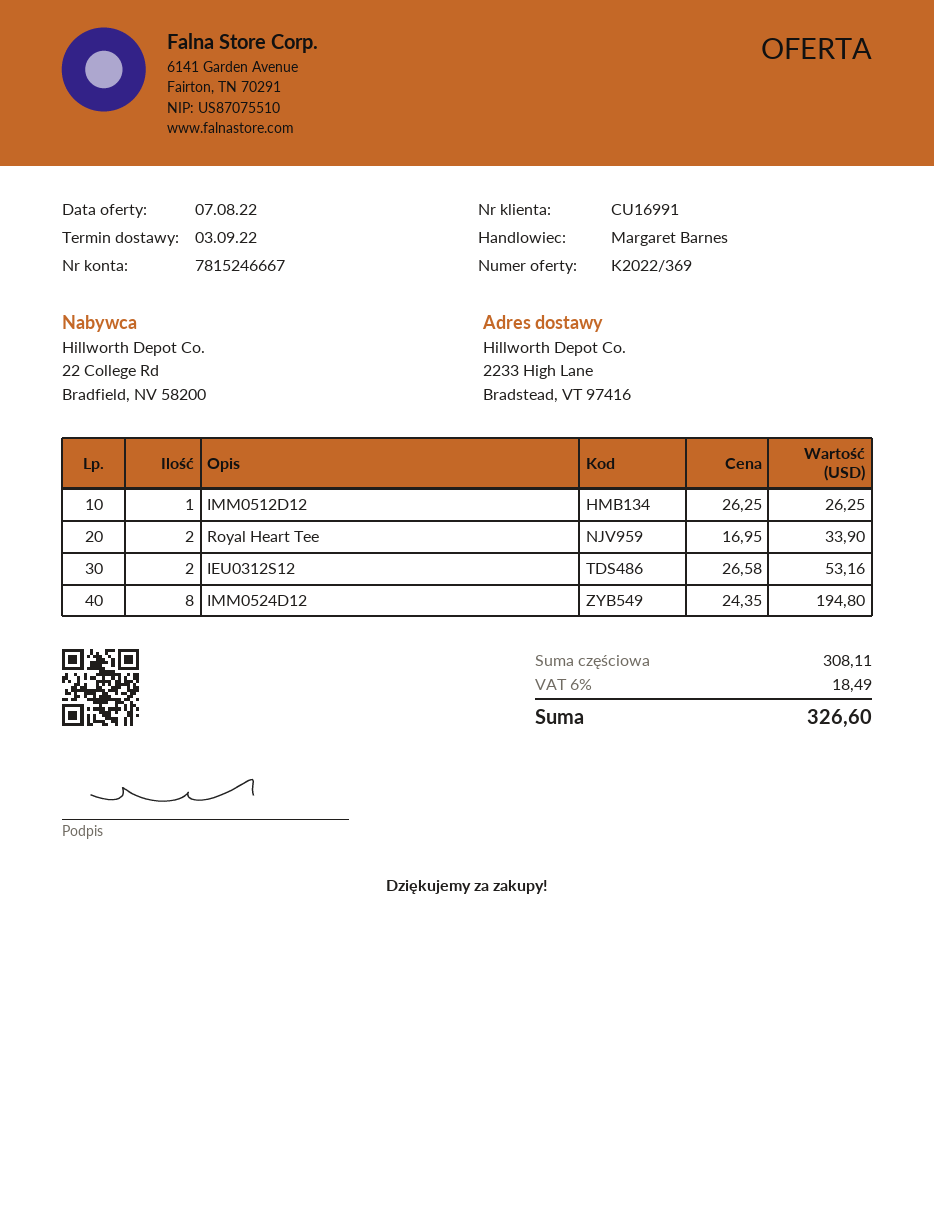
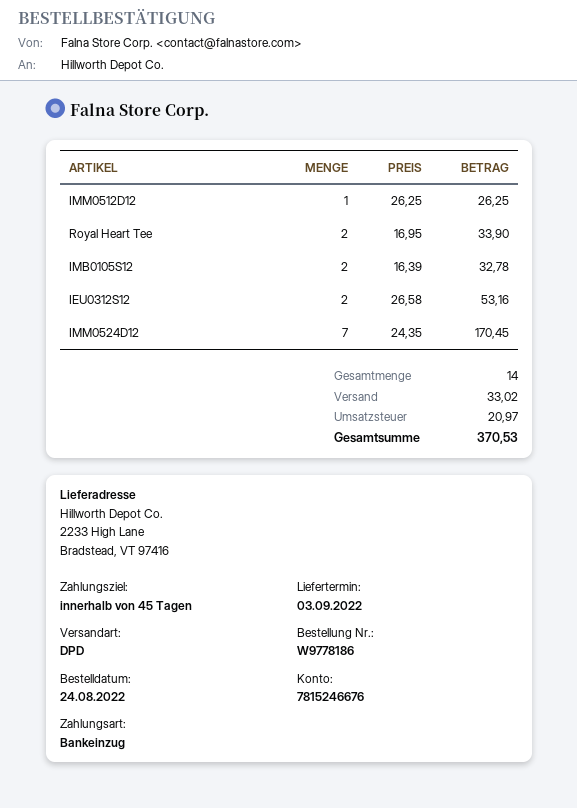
bank account: 7815246667 -> 7815246676
IMM0524D12: 8 x 24.35 = 194.80 -> 7 x 24.35 = 170.45
IMB0105S12: none -> 2 x 16.39 = 32.78
shipping: none -> 33.02
tax: 18.49 -> 20.97
total: 326.60 -> 370.53

